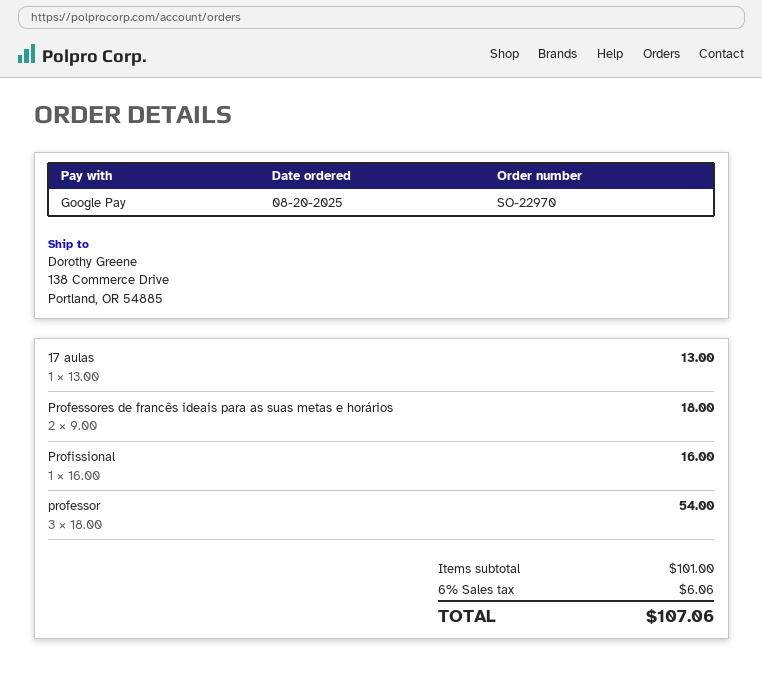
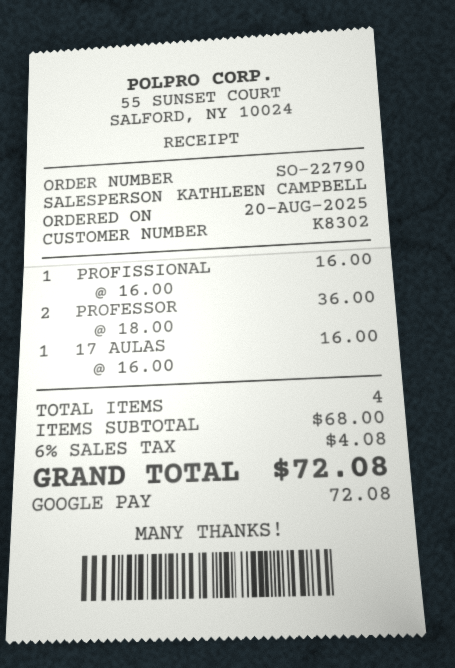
order number: SO-22970 -> SO-22790
17 aulas: 1 x 13.00 = 13.00 -> 1 x 16.00 = 16.00
Professores de francês ideais para as suas metas e horários: 2 x 9.00 = 18.00 -> none
professor: 3 x 18.00 = 54.00 -> 2 x 18.00 = 36.00
subtotal: 101.00 -> 68.00
tax: 6% = 6.06 -> 6% = 4.08
total: 107.06 -> 72.08

